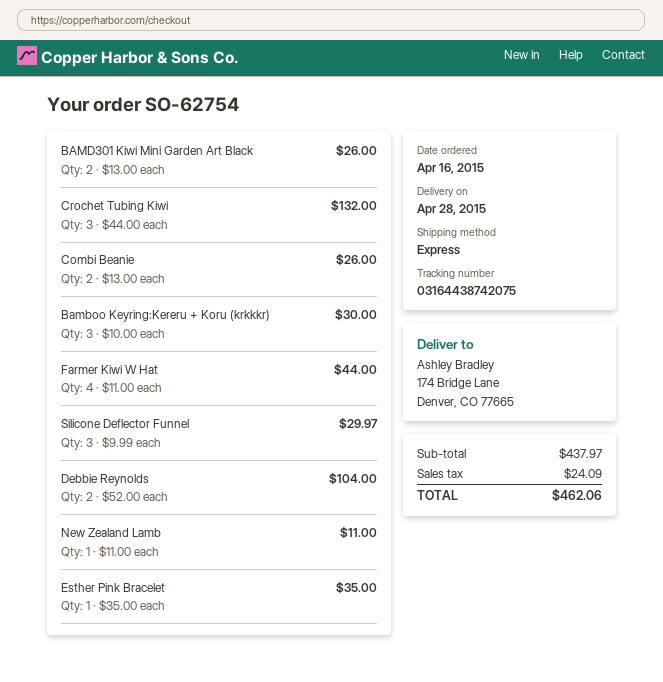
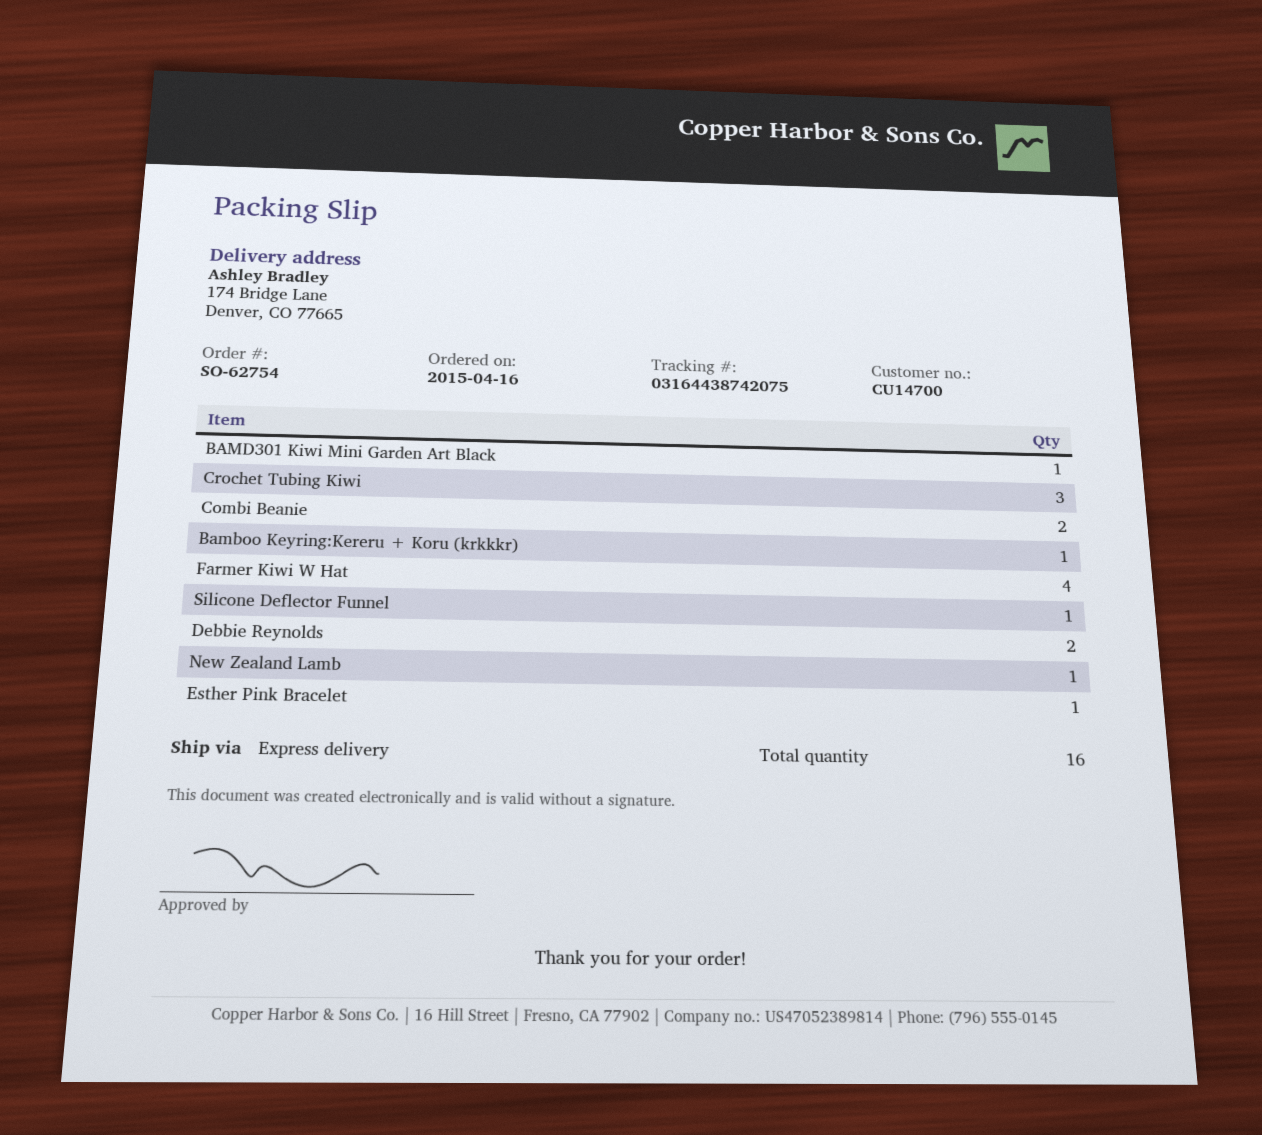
BAMD301 Kiwi Mini Garden Art Black: 2 -> 1
Bamboo Keyring:Kereru + Koru (krkkkr): 3 -> 1
Silicone Deflector Funnel: 3 -> 1

